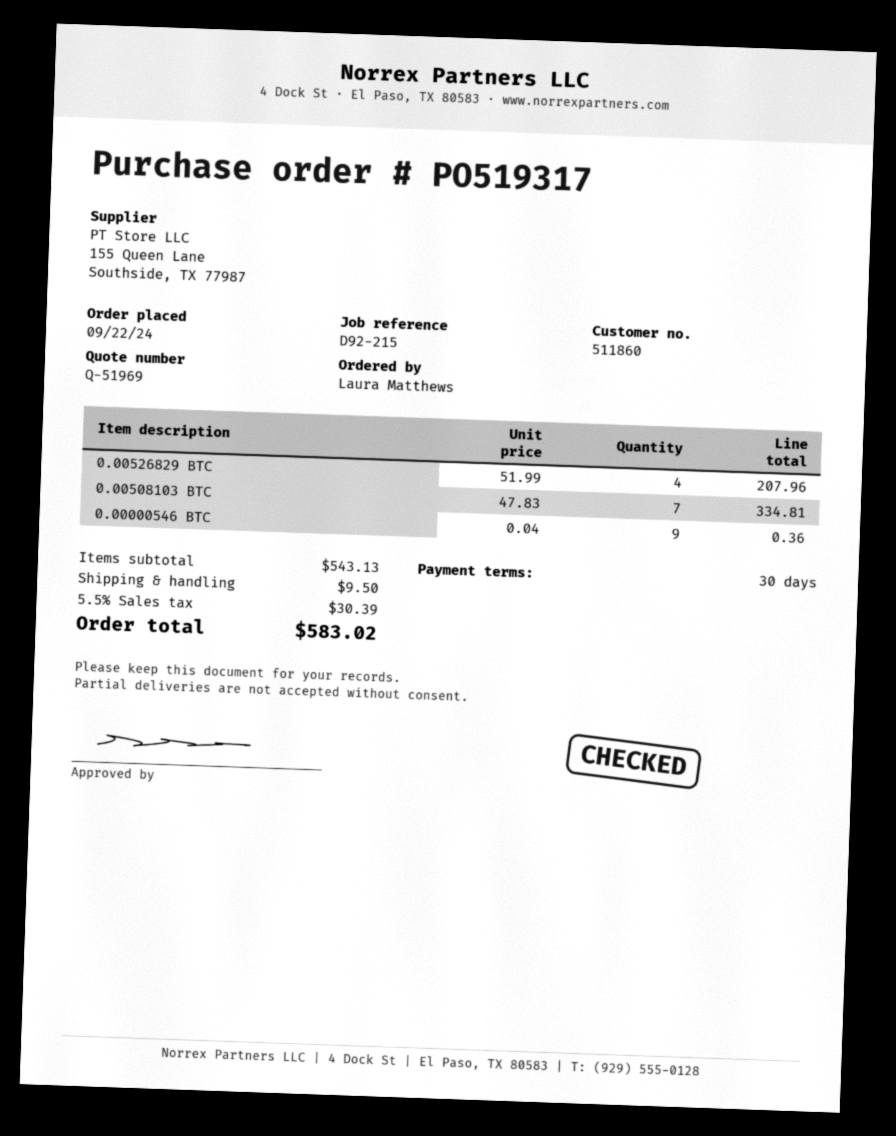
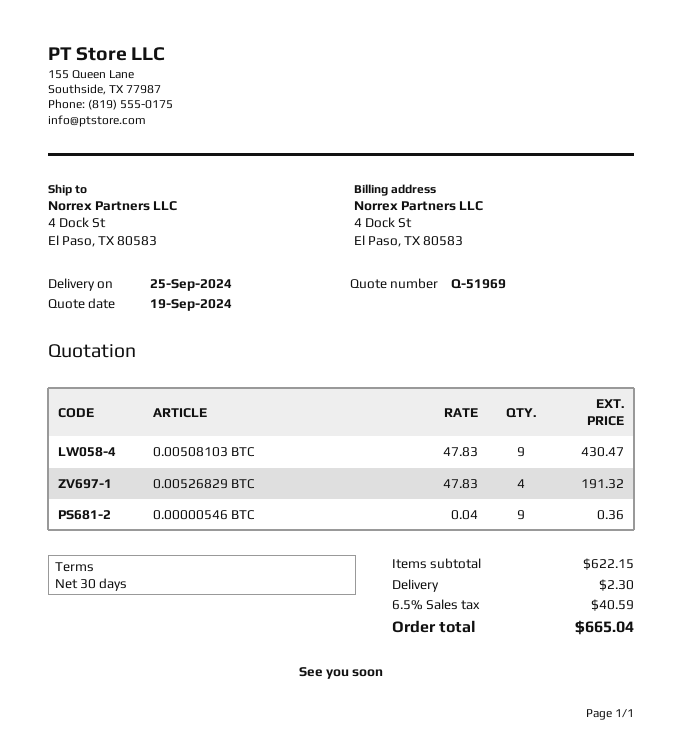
0.00526829 BTC: 4 x 51.99 = 207.96 -> 4 x 47.83 = 191.32
0.00508103 BTC: 7 x 47.83 = 334.81 -> 9 x 47.83 = 430.47
subtotal: 543.13 -> 622.15
shipping: 9.50 -> 2.30
tax: 5.5% = 30.39 -> 6.5% = 40.59
total: 583.02 -> 665.04

